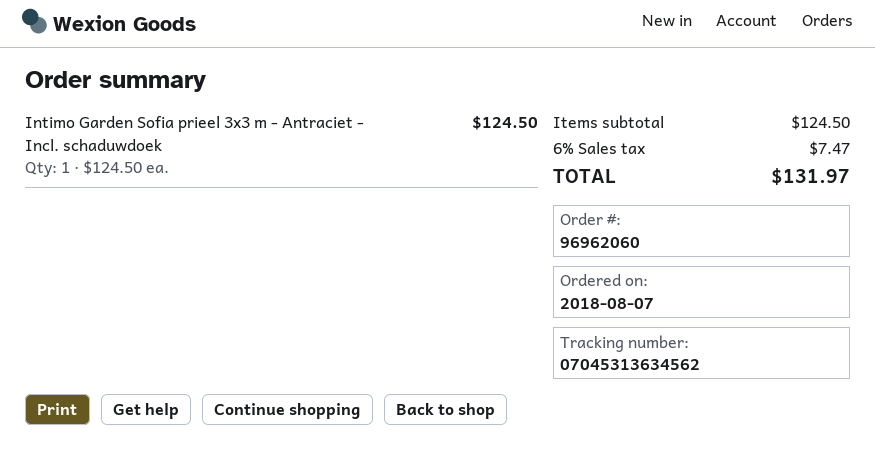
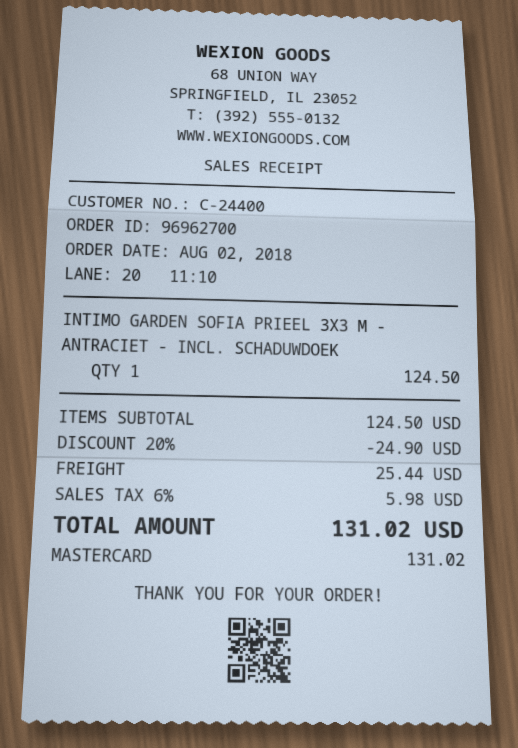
order number: 96962060 -> 96962700
order date: 2018-08-07 -> 2018-08-02
discount: none -> 20% = 24.90
shipping: none -> 25.44
tax: 6% = 7.47 -> 6% = 5.98
total: 131.97 -> 131.02

